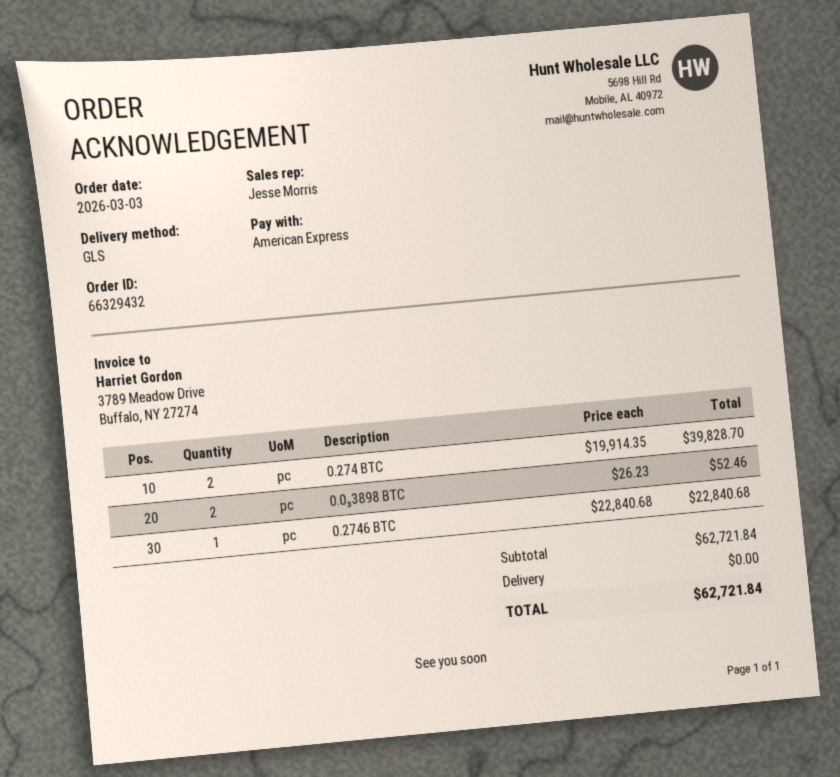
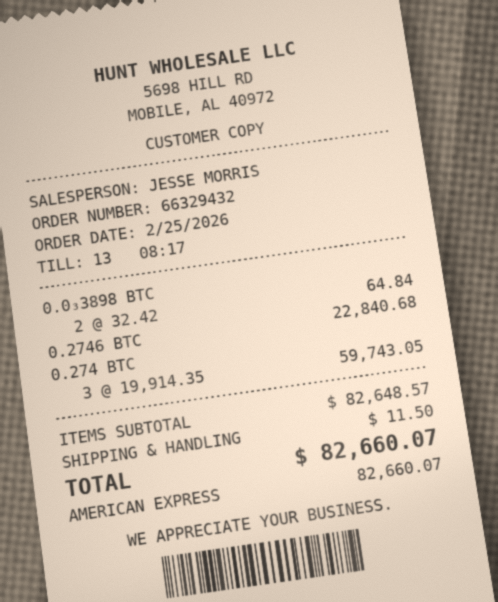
order date: 2026-03-03 -> 2026-02-25
0.274 BTC: 2 x 19914.35 = 39828.70 -> 3 x 19914.35 = 59743.05
0.0₃3898 BTC: 2 x 26.23 = 52.46 -> 2 x 32.42 = 64.84
subtotal: 62721.84 -> 82648.57
shipping: 0.00 -> 11.50
total: 62721.84 -> 82660.07

